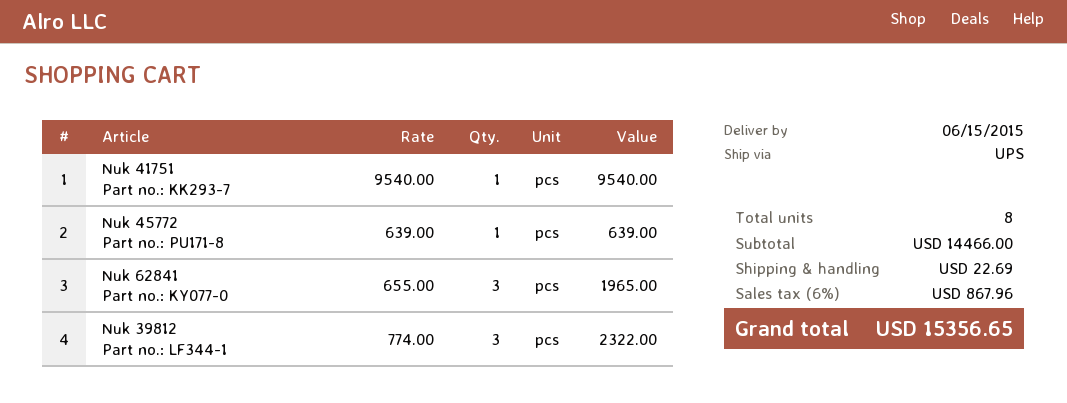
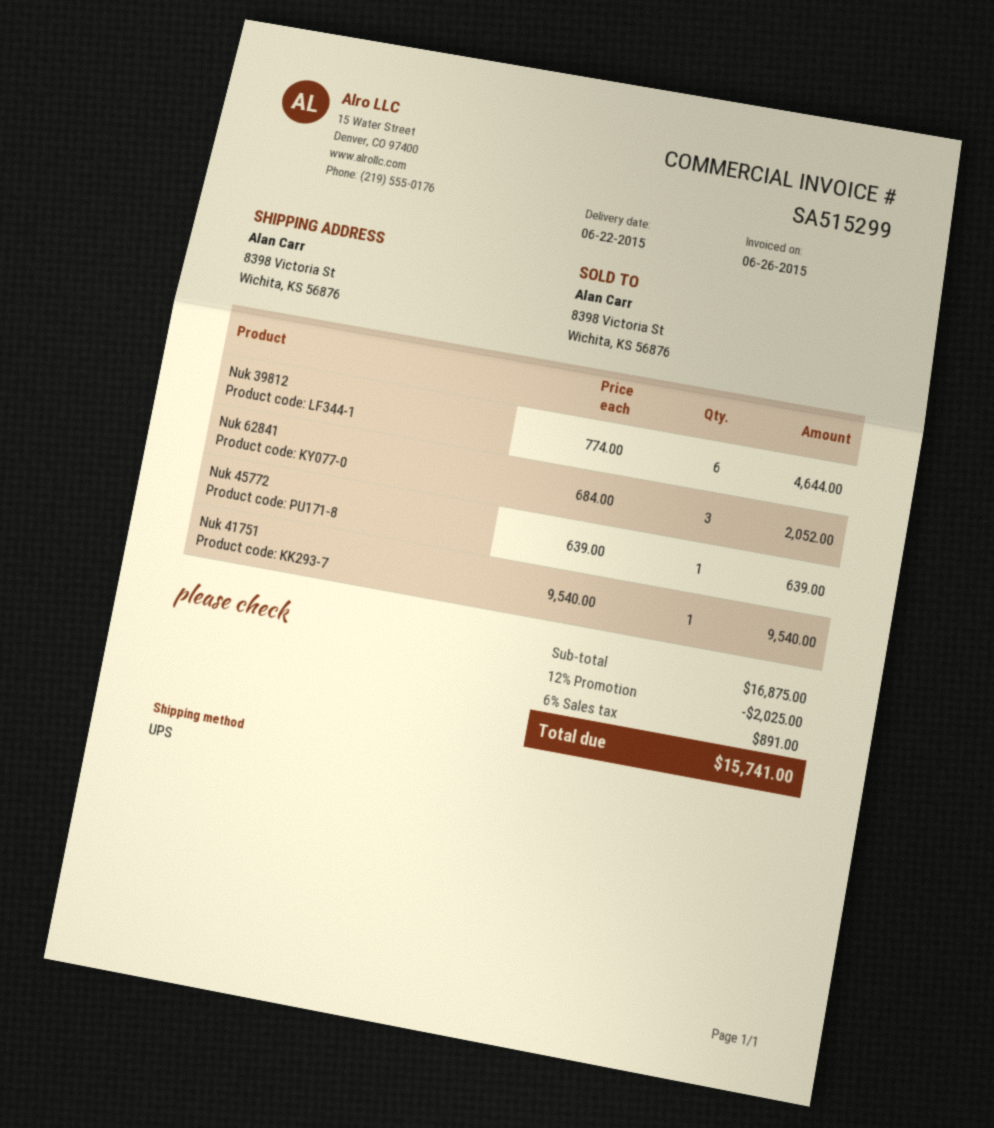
delivery date: 2015-06-15 -> 2015-06-22
Nuk 62841: 3 x 655.00 = 1965.00 -> 3 x 684.00 = 2052.00
Nuk 39812: 3 x 774.00 = 2322.00 -> 6 x 774.00 = 4644.00
subtotal: 14466.00 -> 16875.00
discount: none -> 12% = 2025.00
shipping: 22.69 -> none
tax: 6% = 867.96 -> 6% = 891.00
total: 15356.65 -> 15741.00

